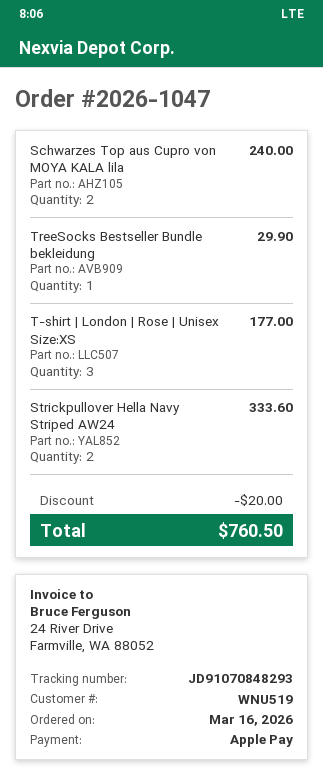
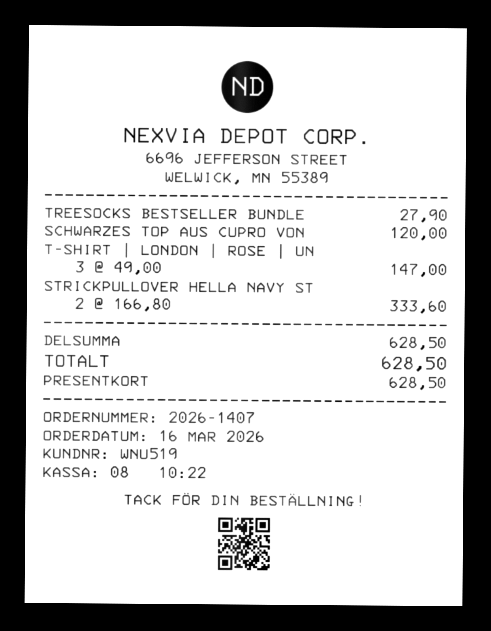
order number: 2026-1047 -> 2026-1407
payment method: Apple Pay -> gift card
Schwarzes Top aus Cupro von MOYA KALA lila: 2 for 240.00 -> 1 for 120.00
TreeSocks Bestseller Bundle bekleidung: 1 for 29.90 -> 1 for 27.90
T-shirt | London | Rose | Unisex Size:XS: 3 for 177.00 -> 3 for 147.00
discount: 20.00 -> none
total: 760.50 -> 628.50

